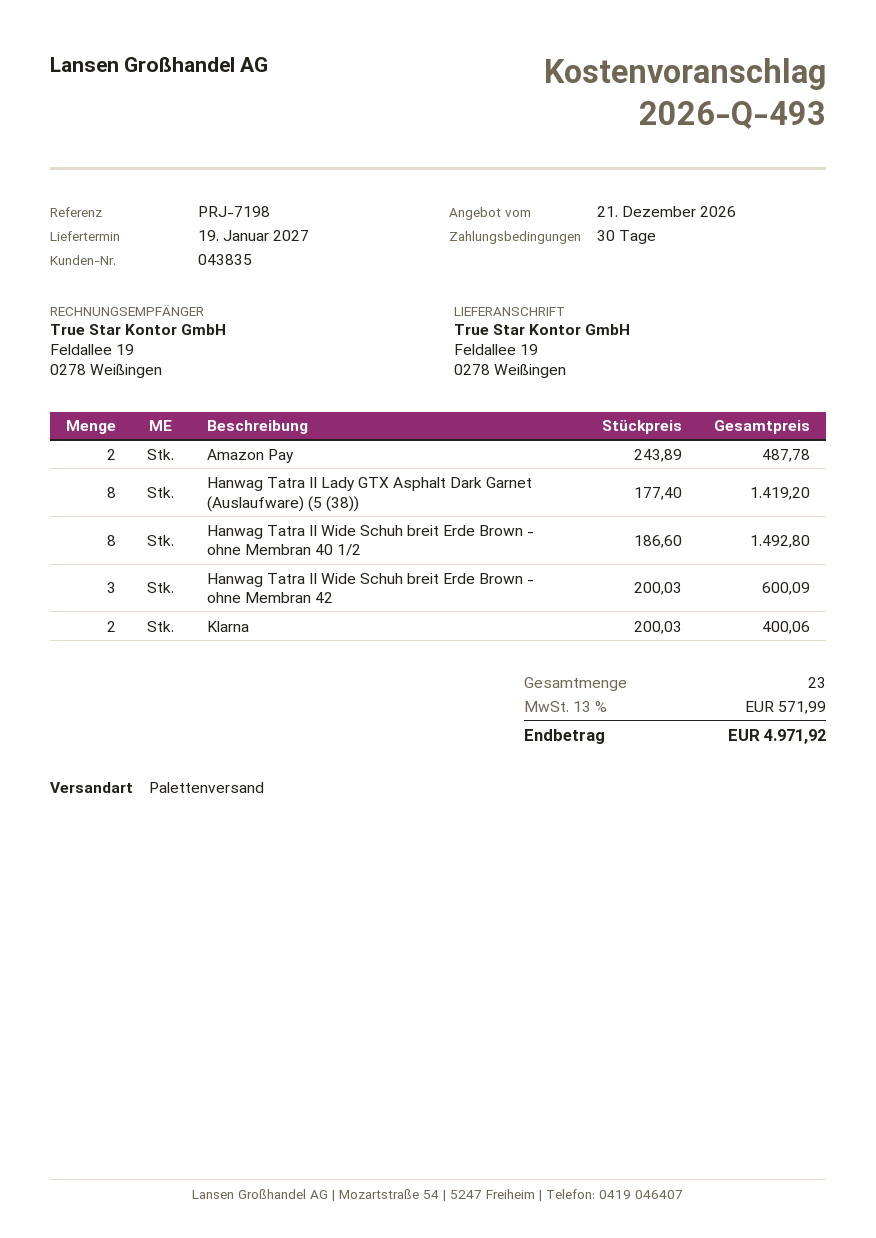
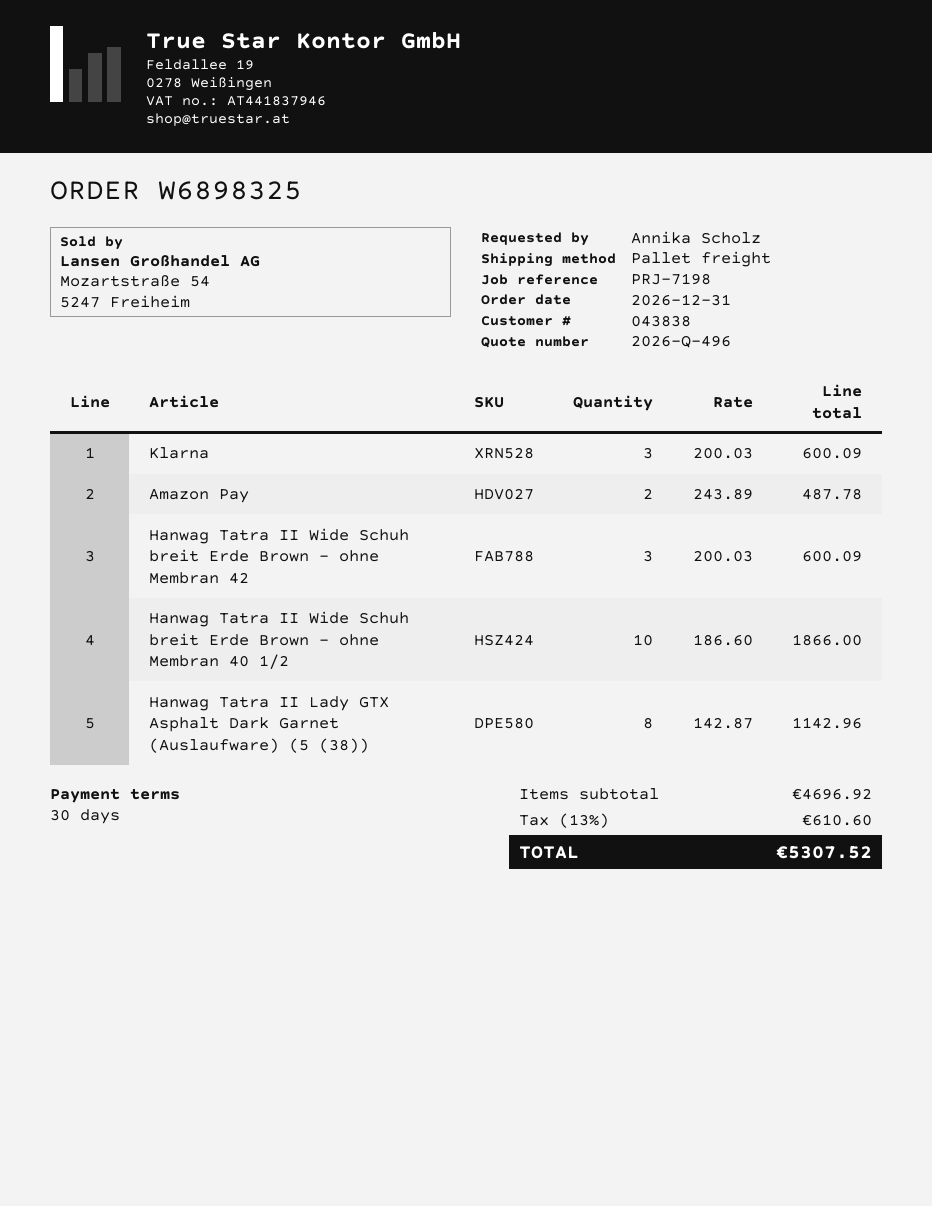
quote number: 2026-Q-493 -> 2026-Q-496
customer number: 043835 -> 043838
Hanwag Tatra II Lady GTX Asphalt Dark Garnet (Auslaufware) (5 (38)): 8 x 177.40 = 1419.20 -> 8 x 142.87 = 1142.96
Hanwag Tatra II Wide Schuh breit Erde Brown - ohne Membran 40 1/2: 8 x 186.60 = 1492.80 -> 10 x 186.60 = 1866.00
Klarna: 2 x 200.03 = 400.06 -> 3 x 200.03 = 600.09
tax: 13% = 571.99 -> 13% = 610.60
total: 4971.92 -> 5307.52

